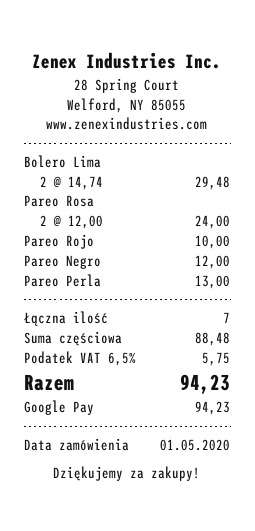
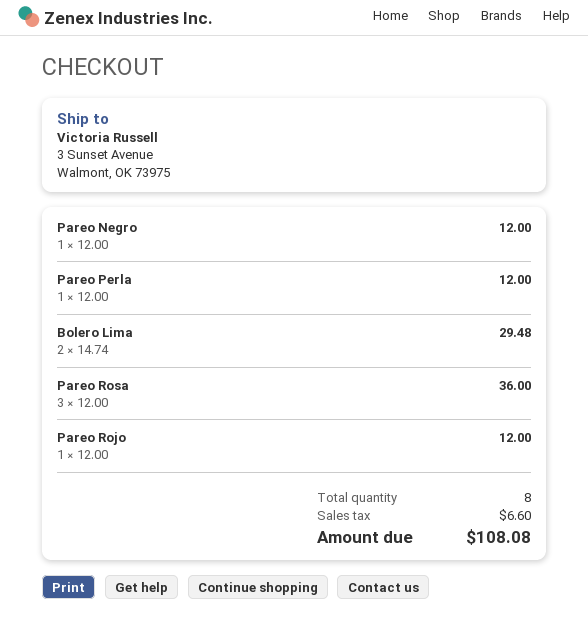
Pareo Rosa: 2 x 12.00 = 24.00 -> 3 x 12.00 = 36.00
Pareo Rojo: 1 x 10.00 = 10.00 -> 1 x 12.00 = 12.00
Pareo Perla: 1 x 13.00 = 13.00 -> 1 x 12.00 = 12.00
total quantity: 7 -> 8
tax: 5.75 -> 6.60
total: 94.23 -> 108.08

